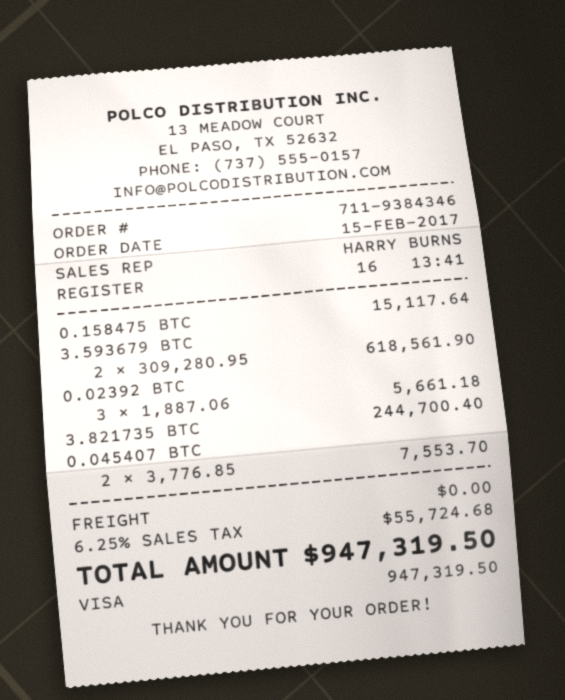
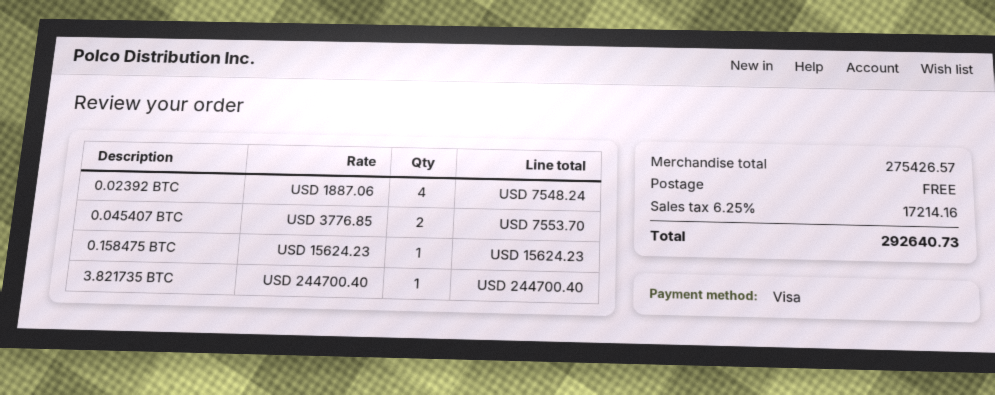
0.158475 BTC: 1 x 15117.64 = 15117.64 -> 1 x 15624.23 = 15624.23
3.593679 BTC: 2 x 309280.95 = 618561.90 -> none
0.02392 BTC: 3 x 1887.06 = 5661.18 -> 4 x 1887.06 = 7548.24
tax: 6.25% = 55724.68 -> 6.25% = 17214.16
total: 947319.50 -> 292640.73

